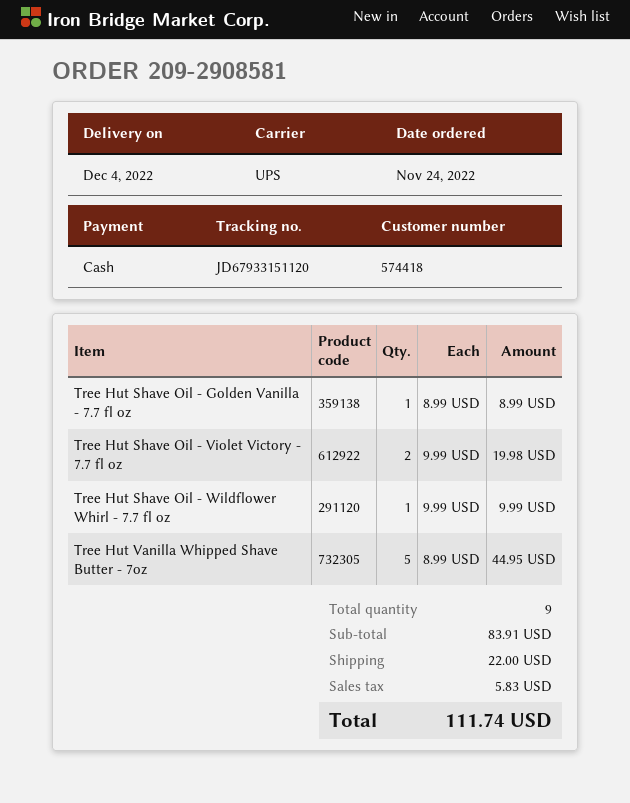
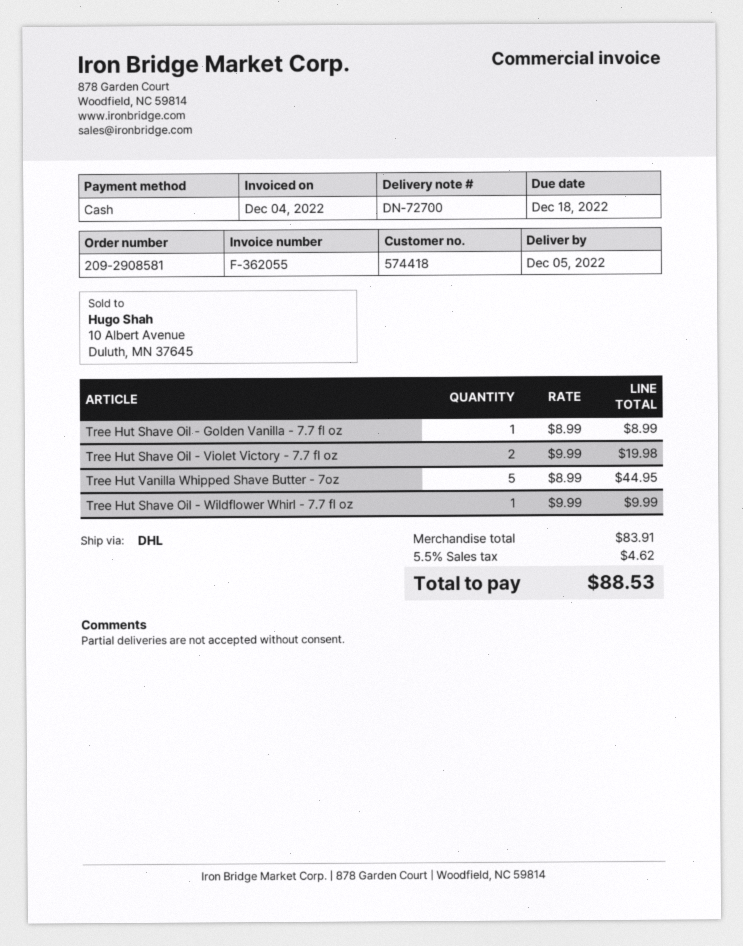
delivery date: 2022-12-04 -> 2022-12-05
shipping method: UPS -> DHL
shipping: 22.00 -> none
tax: 5.83 -> 4.62
total: 111.74 -> 88.53

